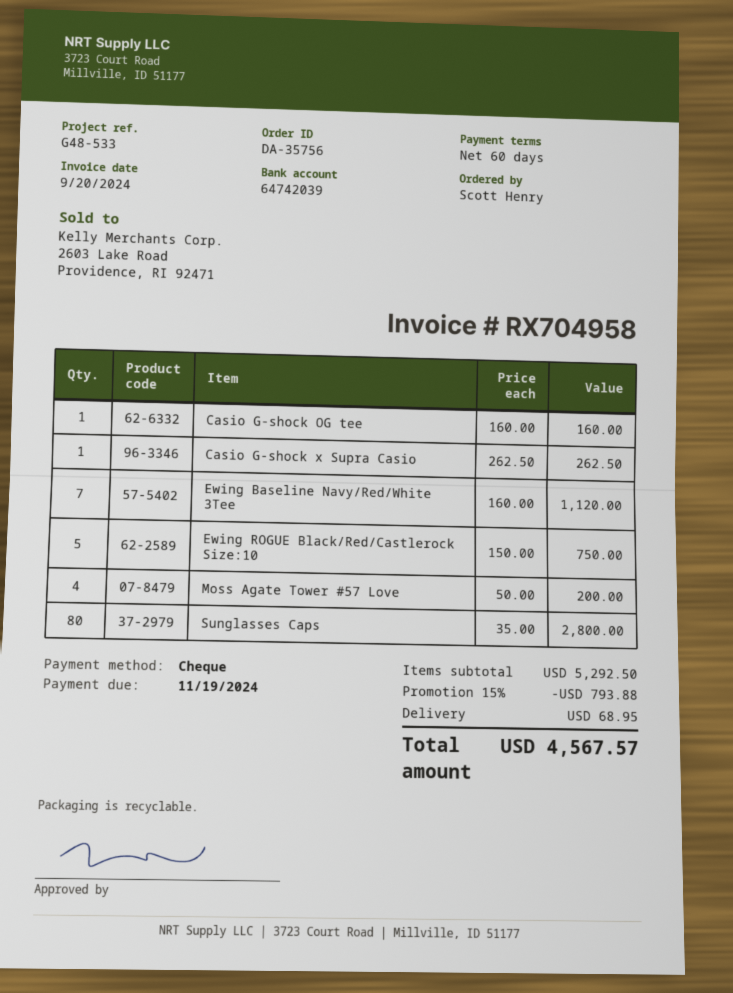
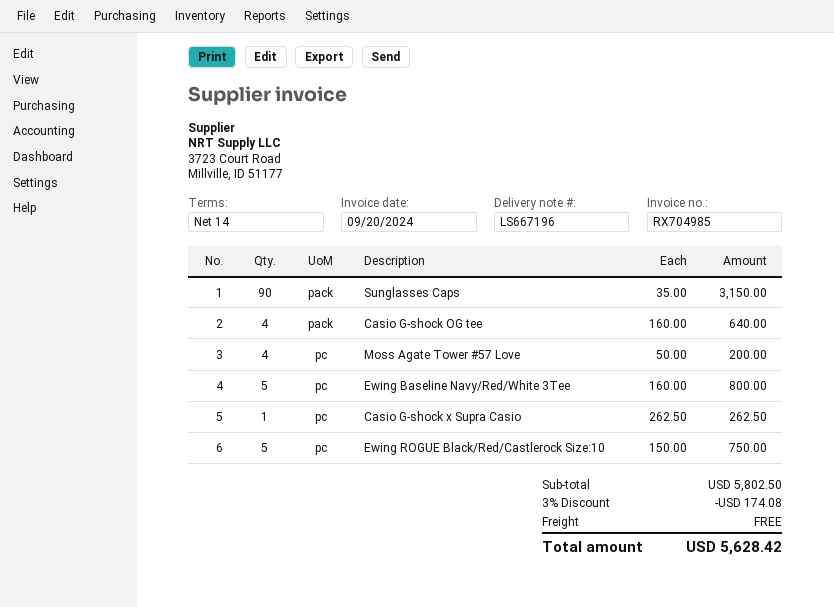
invoice number: RX704958 -> RX704985
payment terms: 60 days -> 14 days
Casio G-shock OG tee: 1 x 160.00 = 160.00 -> 4 x 160.00 = 640.00
Ewing Baseline Navy/Red/White 3Tee: 7 x 160.00 = 1120.00 -> 5 x 160.00 = 800.00
Sunglasses Caps: 80 x 35.00 = 2800.00 -> 90 x 35.00 = 3150.00
subtotal: 5292.50 -> 5802.50
discount: 15% = 793.88 -> 3% = 174.08
shipping: 68.95 -> 0.00
total: 4567.57 -> 5628.42

